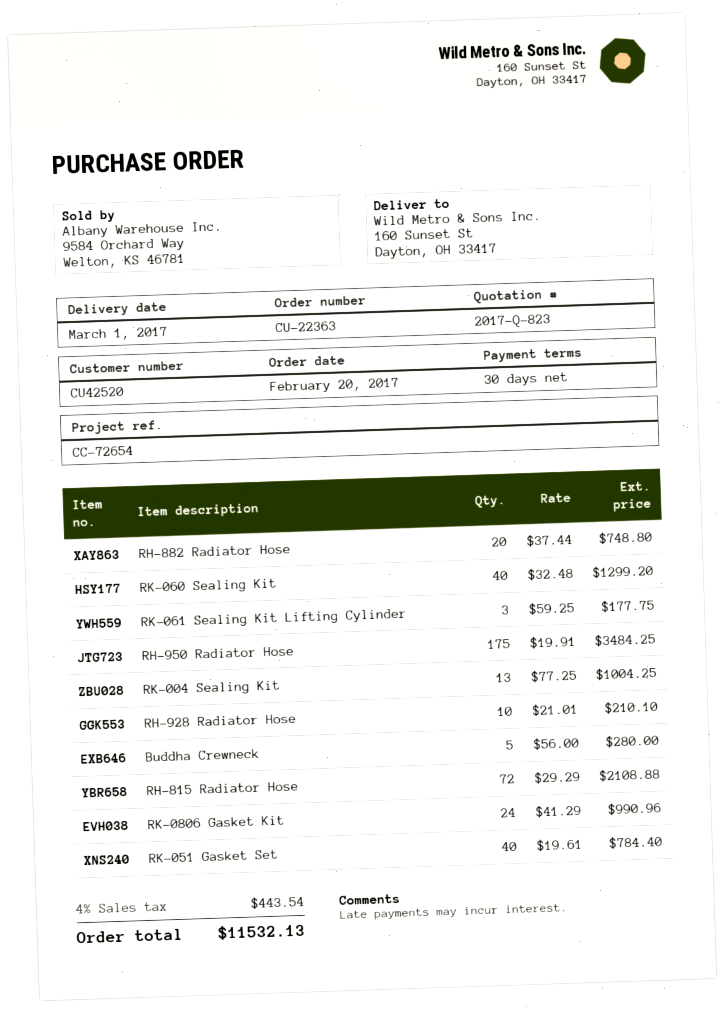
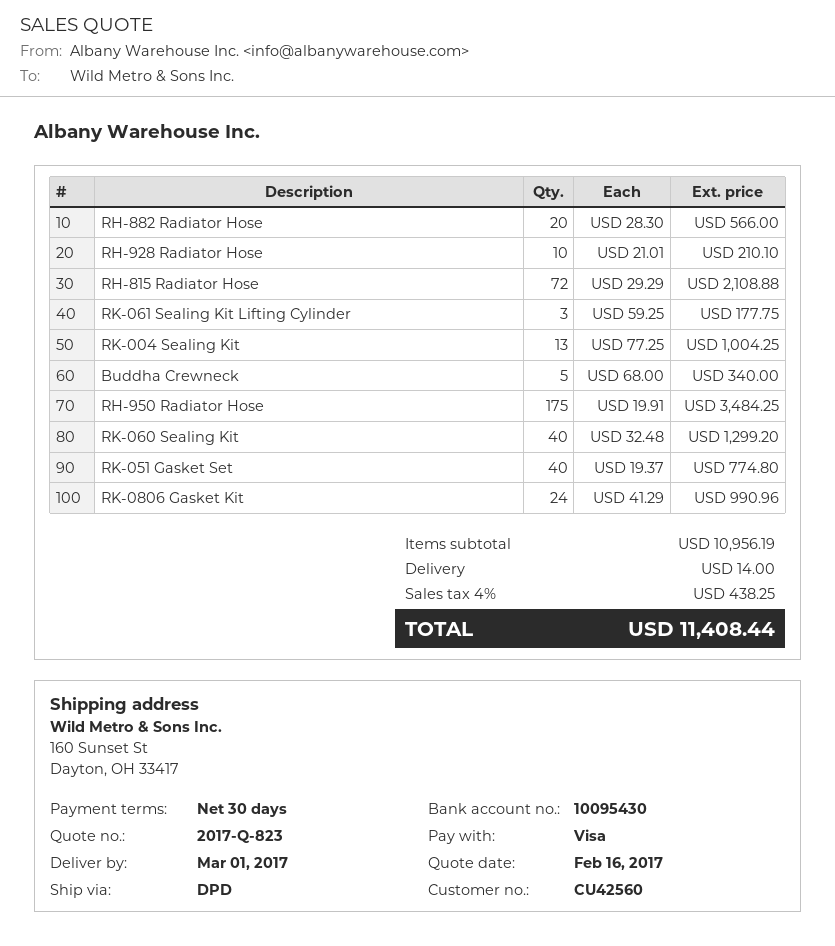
customer number: CU42520 -> CU42560
RH-882 Radiator Hose: 20 x 37.44 = 748.80 -> 20 x 28.30 = 566.00
Buddha Crewneck: 5 x 56.00 = 280.00 -> 5 x 68.00 = 340.00
RK-051 Gasket Set: 40 x 19.61 = 784.40 -> 40 x 19.37 = 774.80
shipping: none -> 14.00
tax: 4% = 443.54 -> 4% = 438.25
total: 11532.13 -> 11408.44

